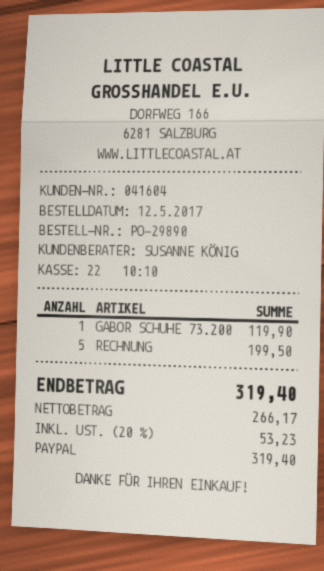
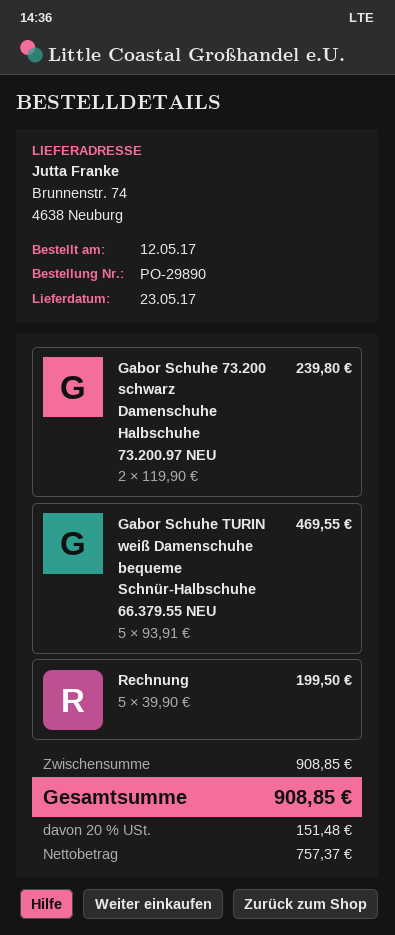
GABOR SCHUHE 73.200: 1 for 119.90 -> 2 for 239.80
Gabor Schuhe TURIN weiß Damenschuhe bequeme Schnür-Halbschuhe 66.379.55 NEU: none -> 5 for 469.55
net: 266.17 -> 757.37
tax: 20% = 53.23 -> 20% = 151.48
total: 319.40 -> 908.85

